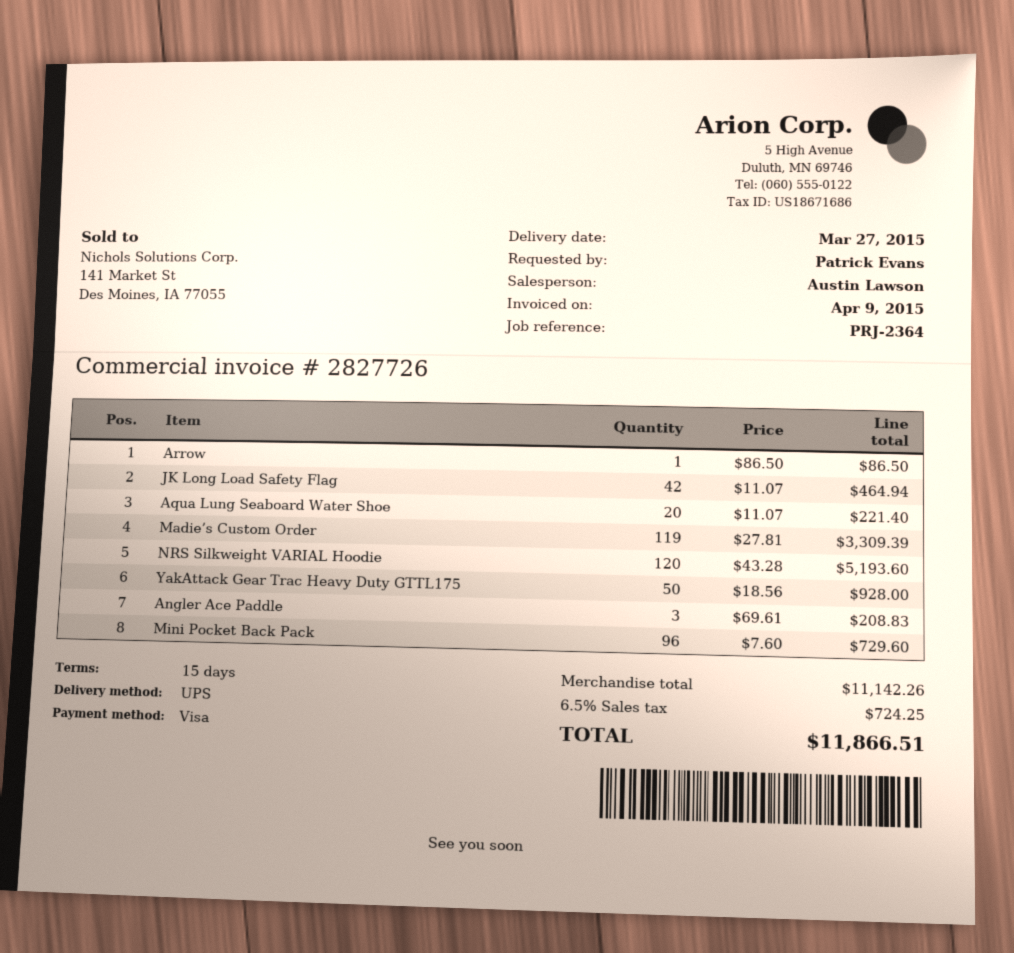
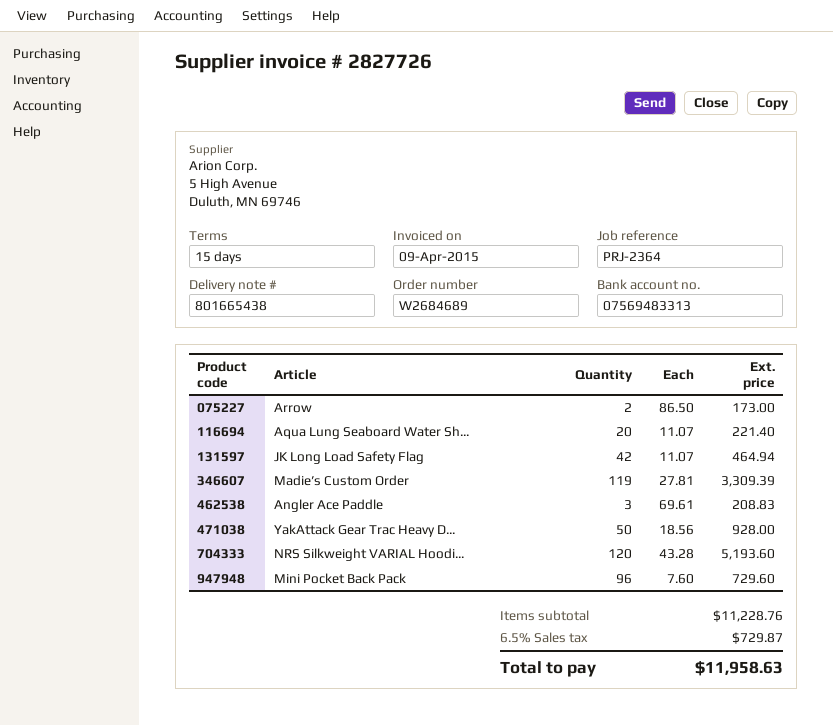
Arrow: 1 x 86.50 = 86.50 -> 2 x 86.50 = 173.00
subtotal: 11142.26 -> 11228.76
tax: 6.5% = 724.25 -> 6.5% = 729.87
total: 11866.51 -> 11958.63

